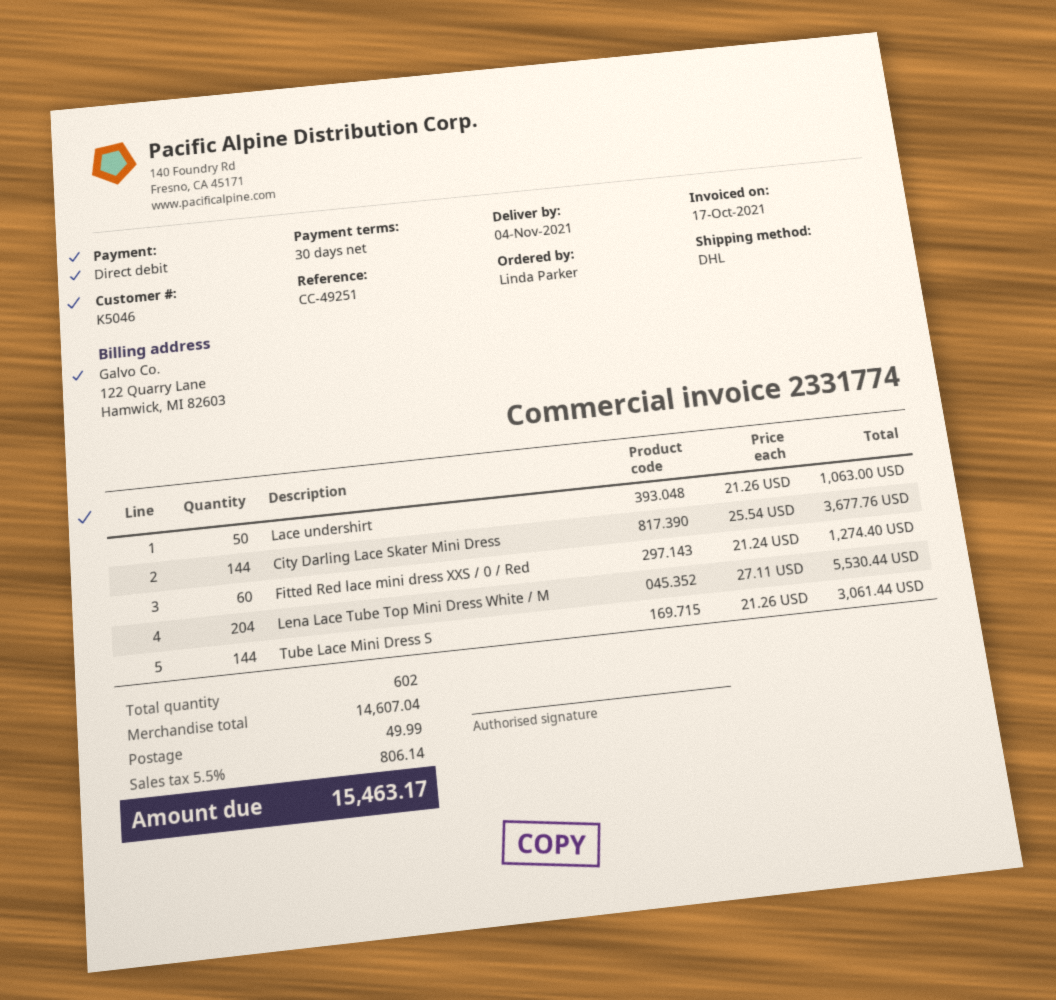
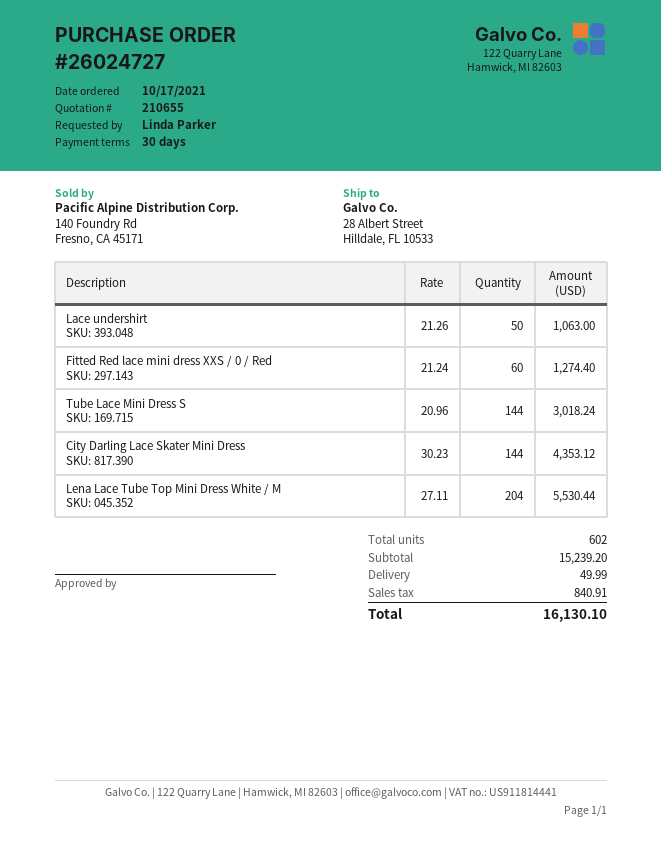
City Darling Lace Skater Mini Dress: 144 x 25.54 = 3677.76 -> 144 x 30.23 = 4353.12
Tube Lace Mini Dress S: 144 x 21.26 = 3061.44 -> 144 x 20.96 = 3018.24
subtotal: 14607.04 -> 15239.20
tax: 806.14 -> 840.91
total: 15463.17 -> 16130.10

